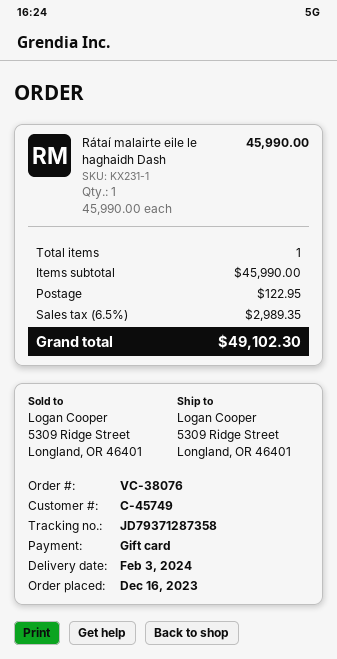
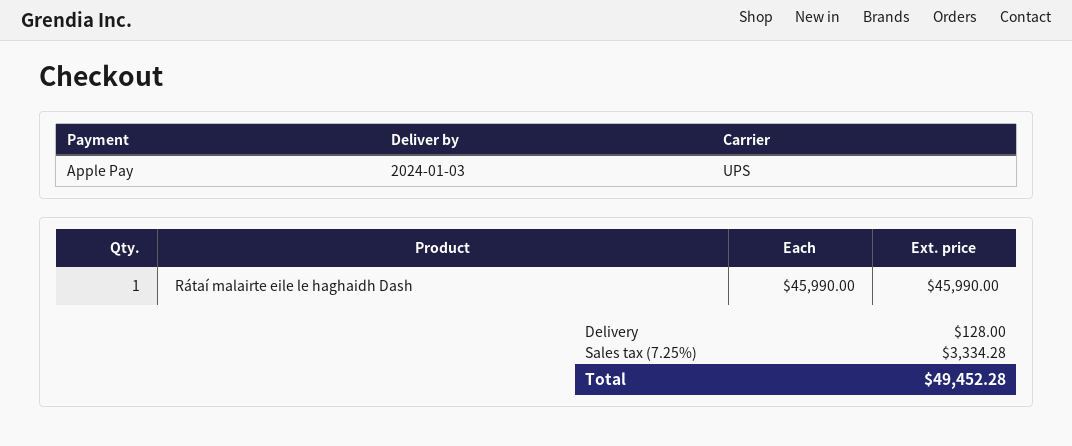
delivery date: 2024-02-03 -> 2024-01-03
payment method: gift card -> Apple Pay
shipping: 122.95 -> 128.00
tax: 6.5% = 2989.35 -> 7.25% = 3334.28
total: 49102.30 -> 49452.28

